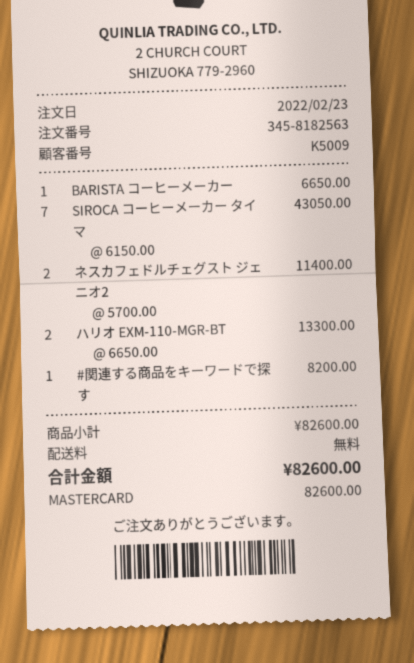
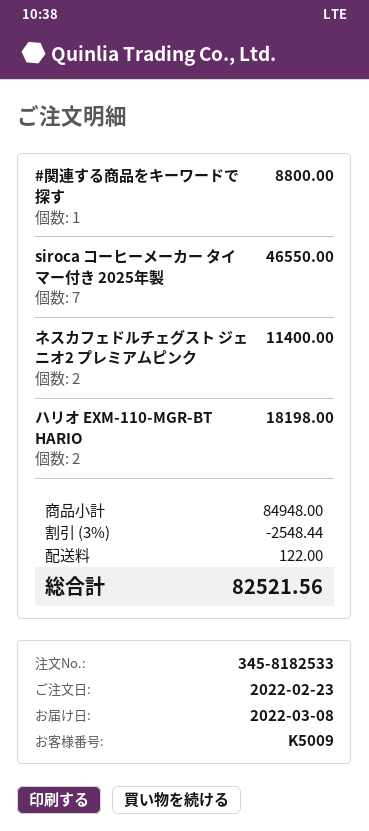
order number: 345-8182563 -> 345-8182533
BARISTA コーヒーメーカー: 1 for 6650.00 -> none
SIROCA コーヒーメーカー タイマ: 7 for 43050.00 -> 7 for 46550.00
ハリオ EXM-110-MGR-BT: 2 for 13300.00 -> 2 for 18198.00
#関連する商品をキーワードで探す: 1 for 8200.00 -> 1 for 8800.00
subtotal: 82600.00 -> 84948.00
discount: none -> 3% = 2548.44
shipping: 0.00 -> 122.00
total: 82600.00 -> 82521.56

